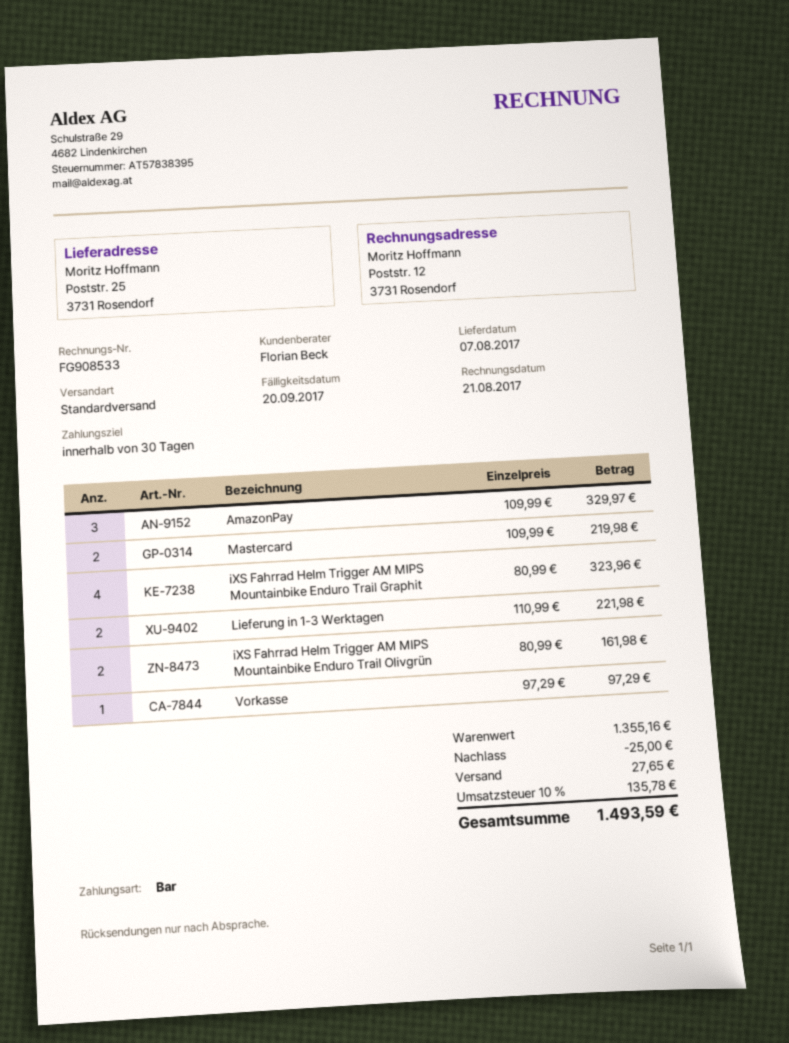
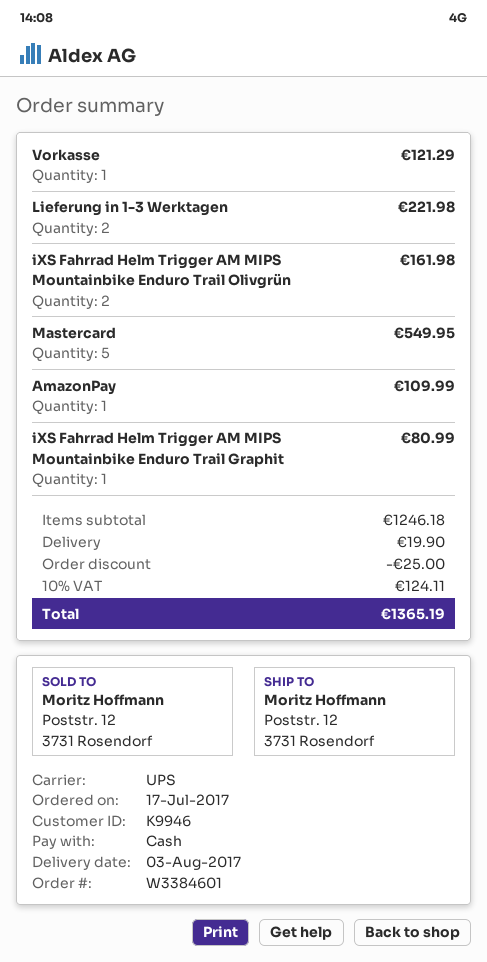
delivery date: 2017-08-07 -> 2017-08-03
shipping method: standard -> UPS
ship to: Poststr. 25, 3731 Rosendorf -> Poststr. 12, 3731 Rosendorf
AmazonPay: 3 for 329.97 -> 1 for 109.99
Mastercard: 2 for 219.98 -> 5 for 549.95
iXS Fahrrad Helm Trigger AM MIPS Mountainbike Enduro Trail Graphit: 4 for 323.96 -> 1 for 80.99
Vorkasse: 1 for 97.29 -> 1 for 121.29
subtotal: 1355.16 -> 1246.18
shipping: 27.65 -> 19.90
tax: 10% = 135.78 -> 10% = 124.11
total: 1493.59 -> 1365.19

